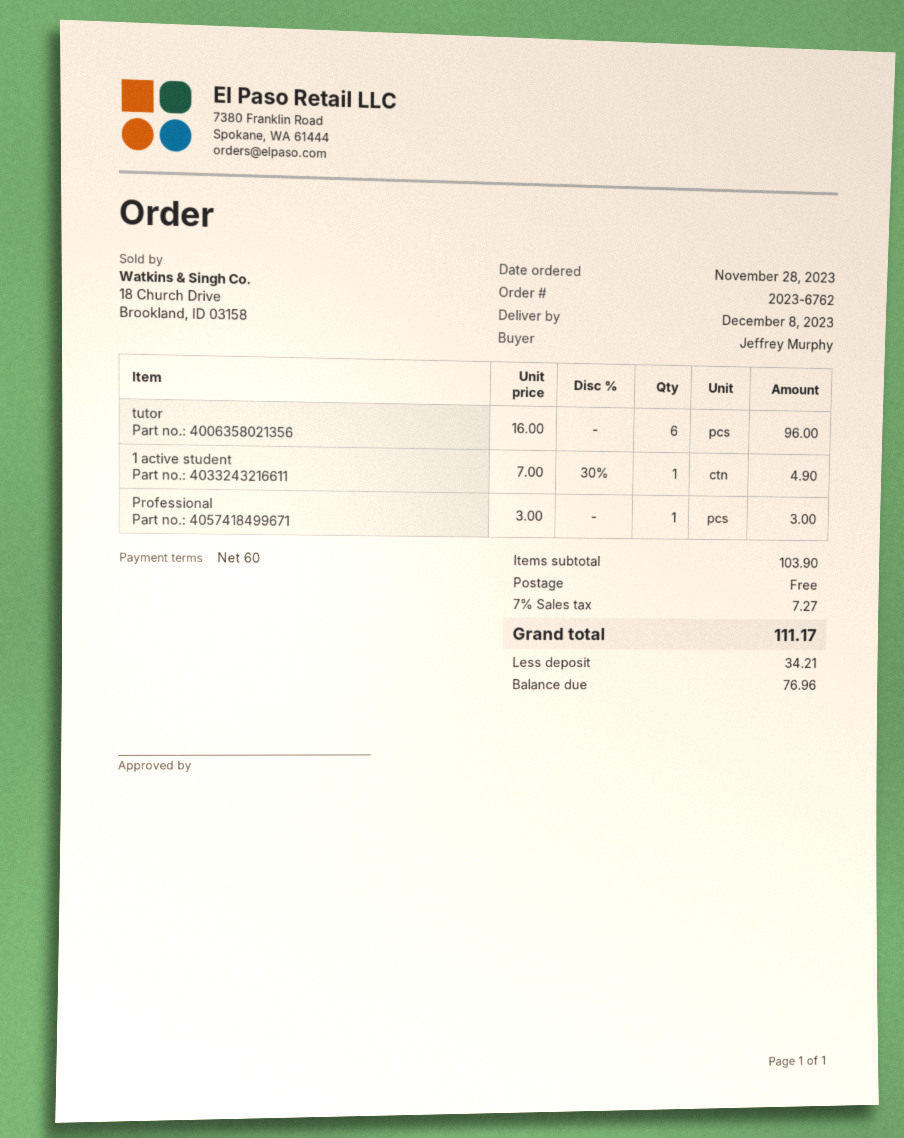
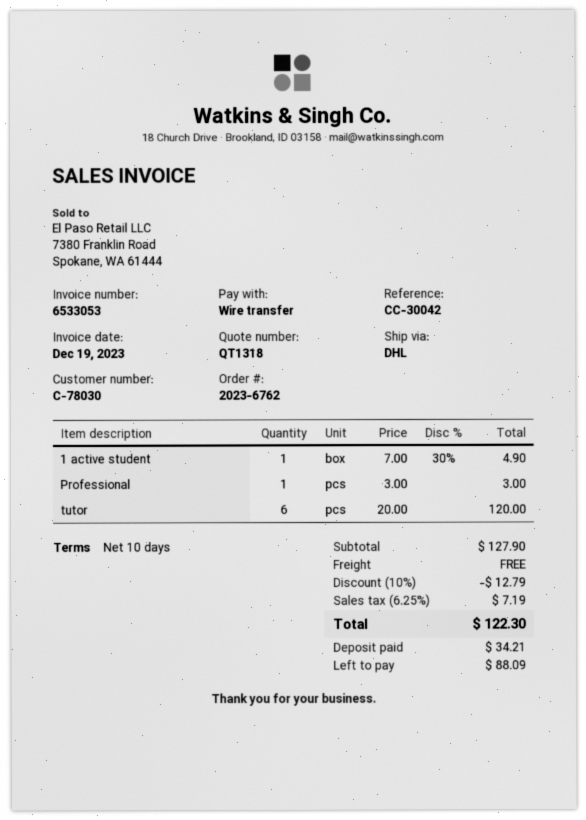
payment terms: 60 days -> 10 days
tutor: 6 x 16.00 = 96.00 -> 6 x 20.00 = 120.00
subtotal: 103.90 -> 127.90
discount: none -> 10% = 12.79
tax: 7% = 7.27 -> 6.25% = 7.19
total: 111.17 -> 122.30
balance: 76.96 -> 88.09

